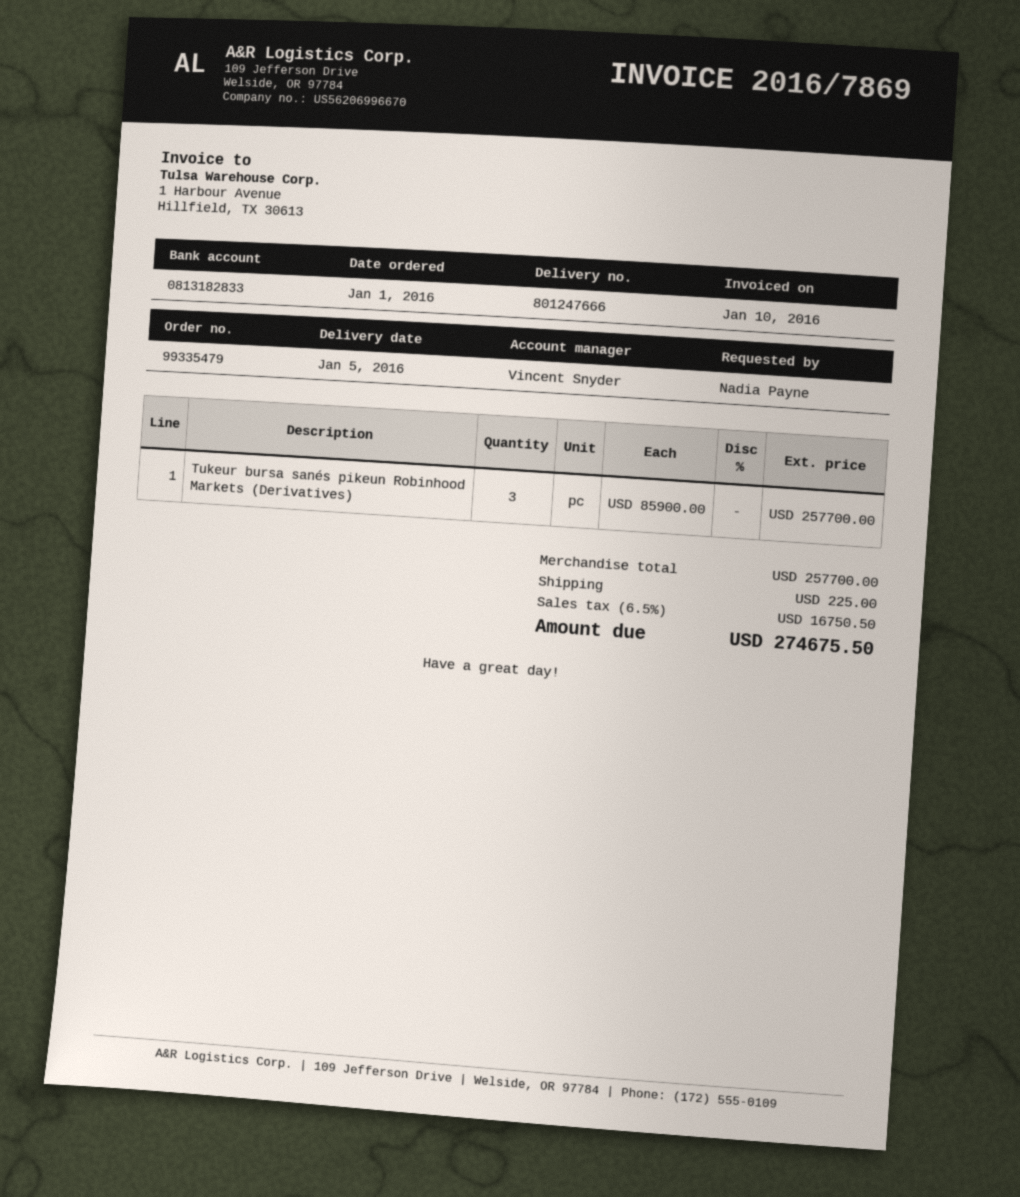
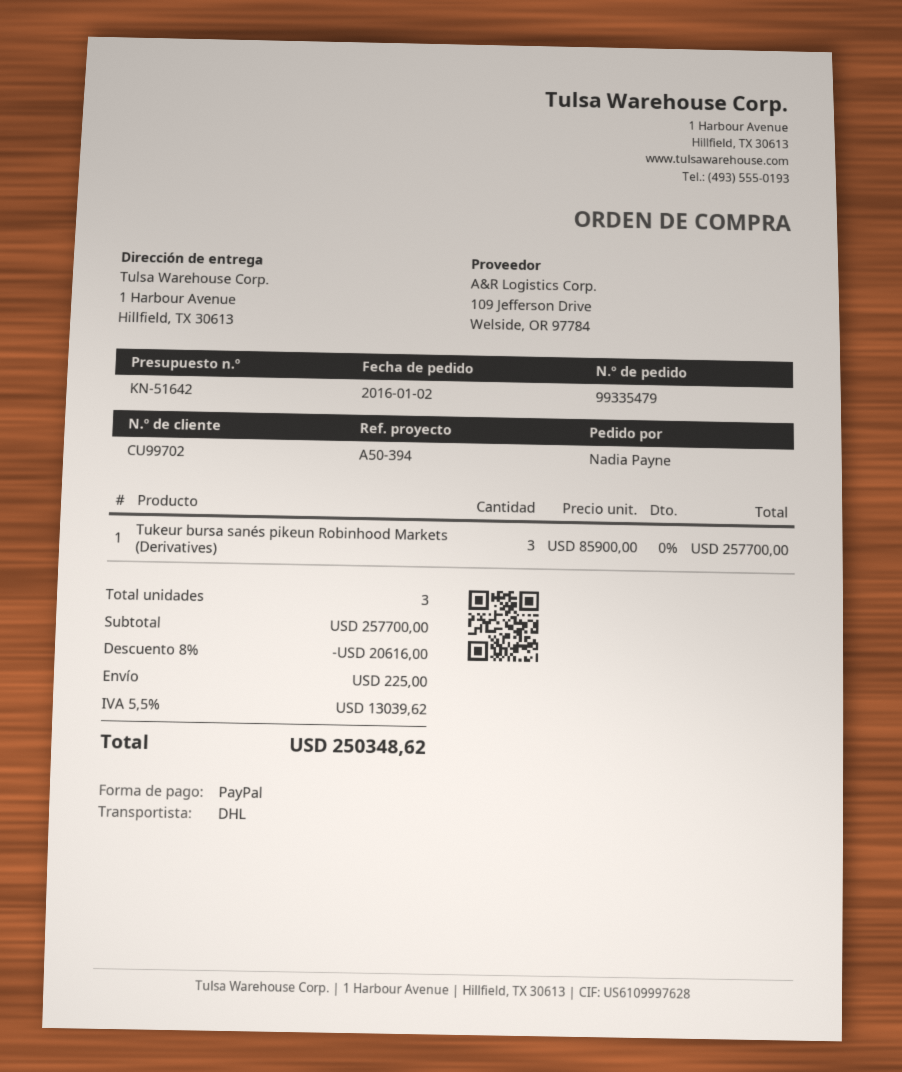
order date: 2016-01-01 -> 2016-01-02
discount: none -> 8% = 20616.00
tax: 6.5% = 16750.50 -> 5.5% = 13039.62
total: 274675.50 -> 250348.62

